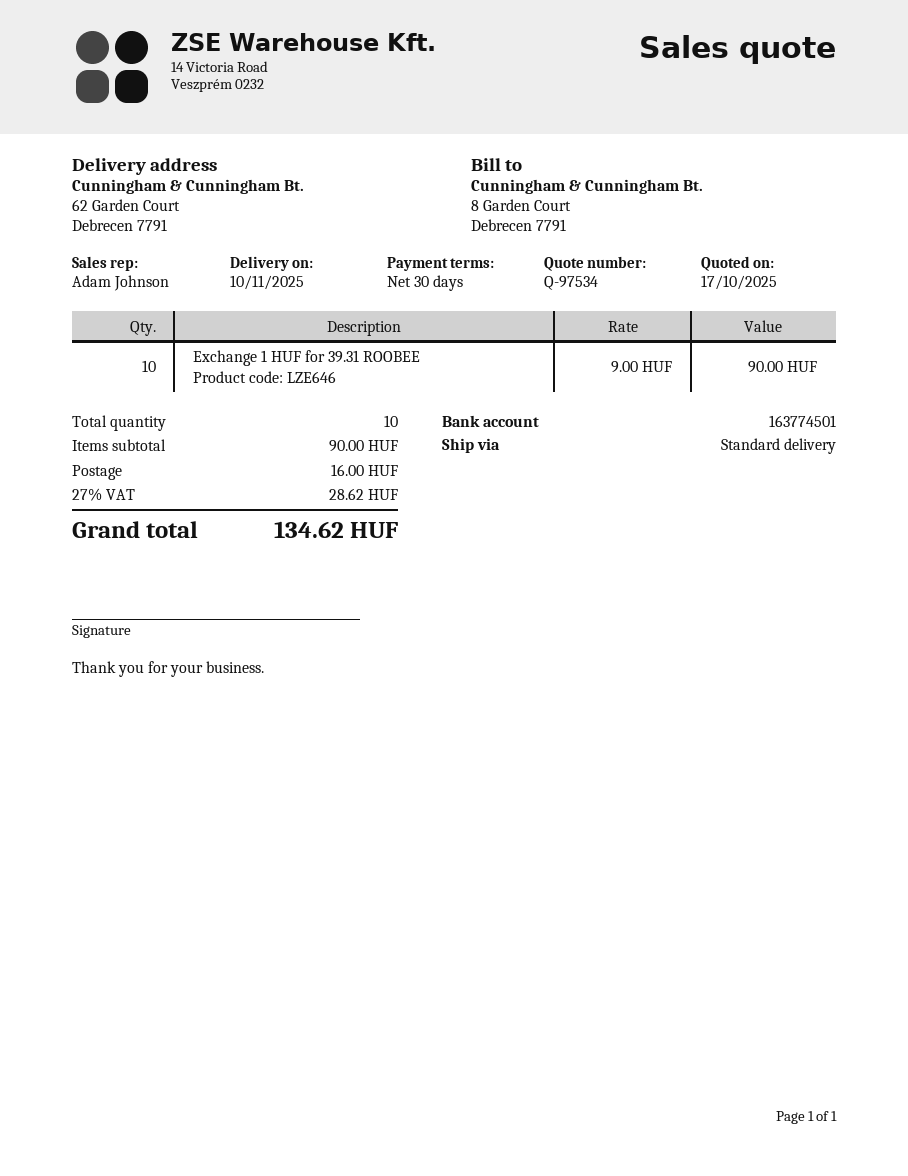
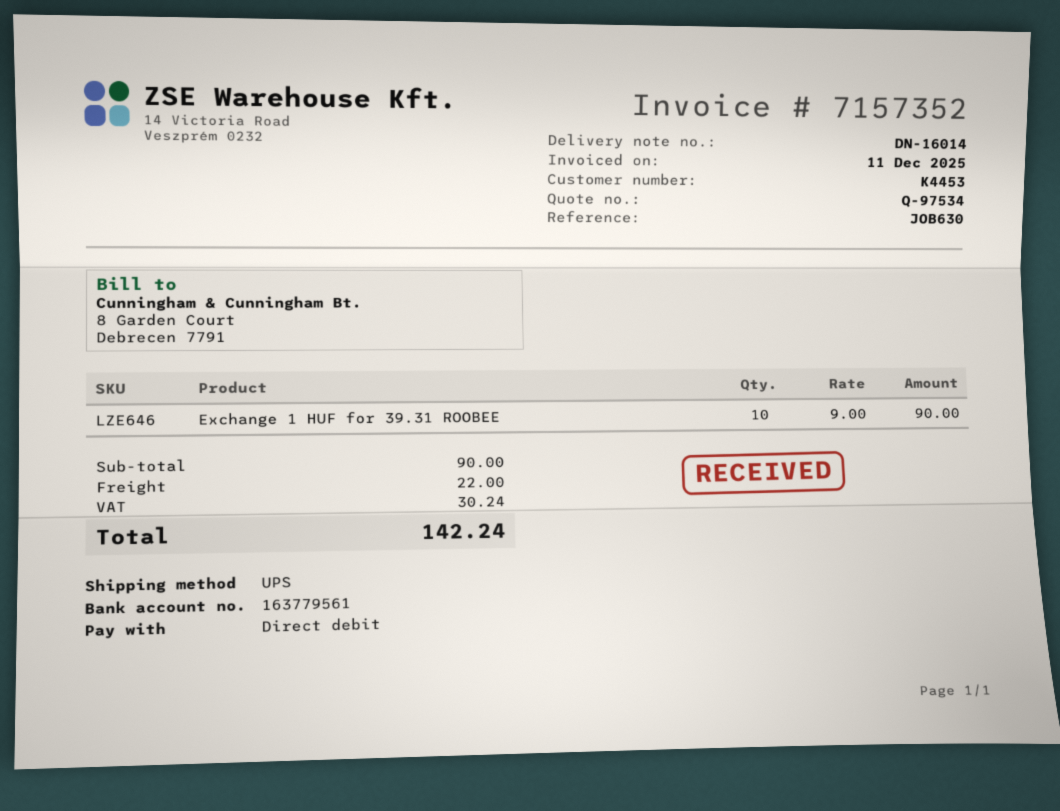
bank account: 163774501 -> 163779561
shipping method: standard -> UPS
shipping: 16.00 -> 22.00
tax: 28.62 -> 30.24
total: 134.62 -> 142.24

